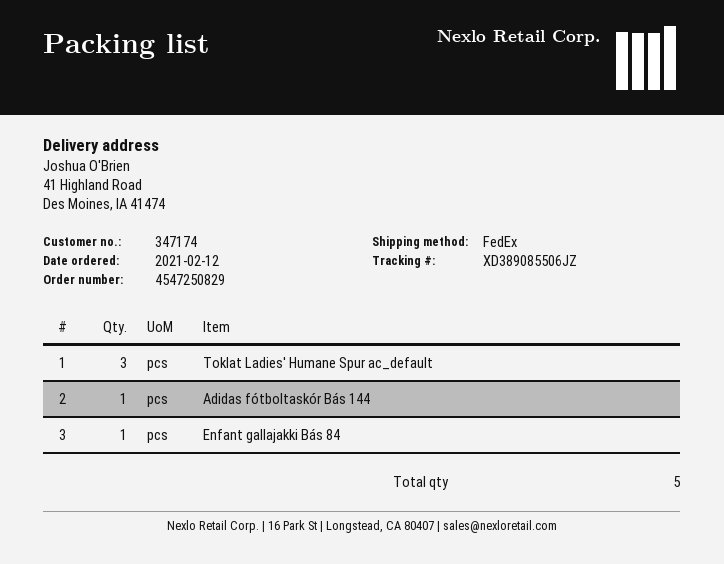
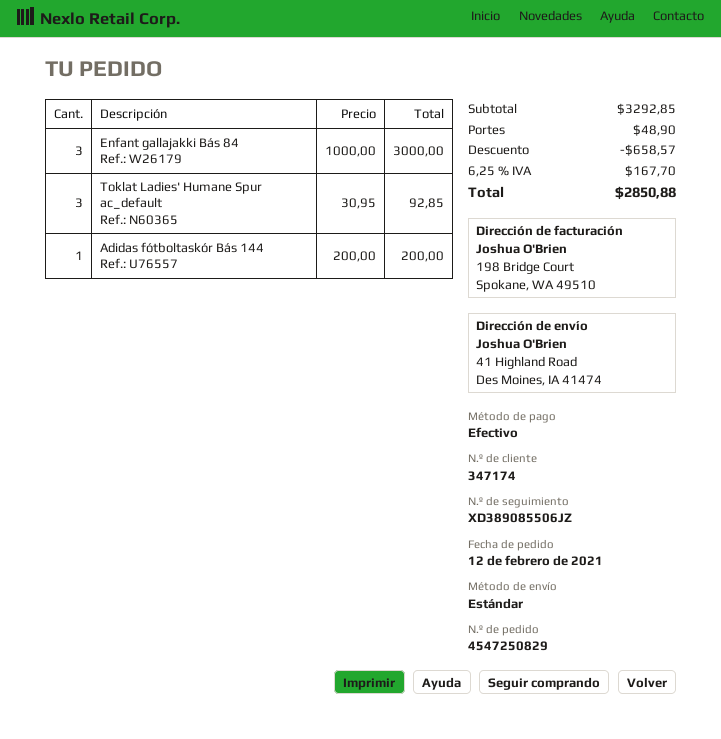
shipping method: FedEx -> standard
Enfant gallajakki Bás 84: 1 -> 3

